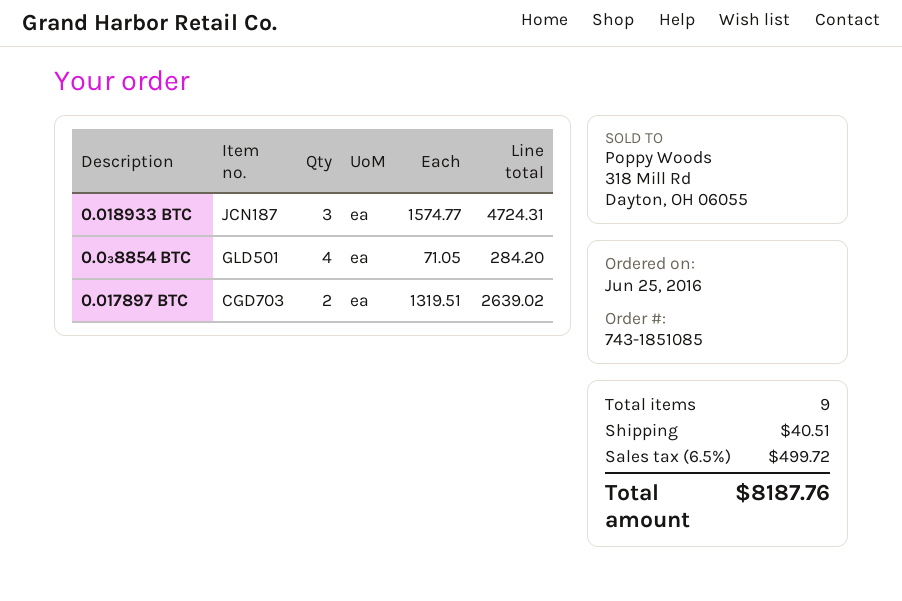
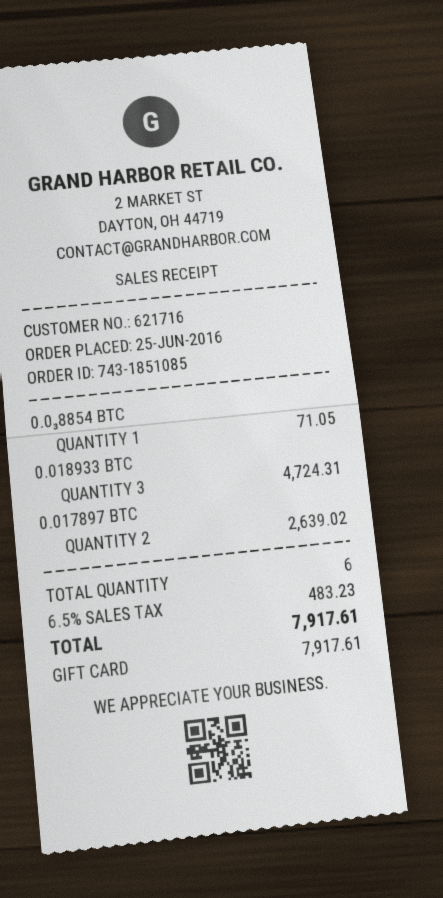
0.0₃8854 BTC: 4 for 284.20 -> 1 for 71.05
total quantity: 9 -> 6
shipping: 40.51 -> none
tax: 6.5% = 499.72 -> 6.5% = 483.23
total: 8187.76 -> 7917.61

